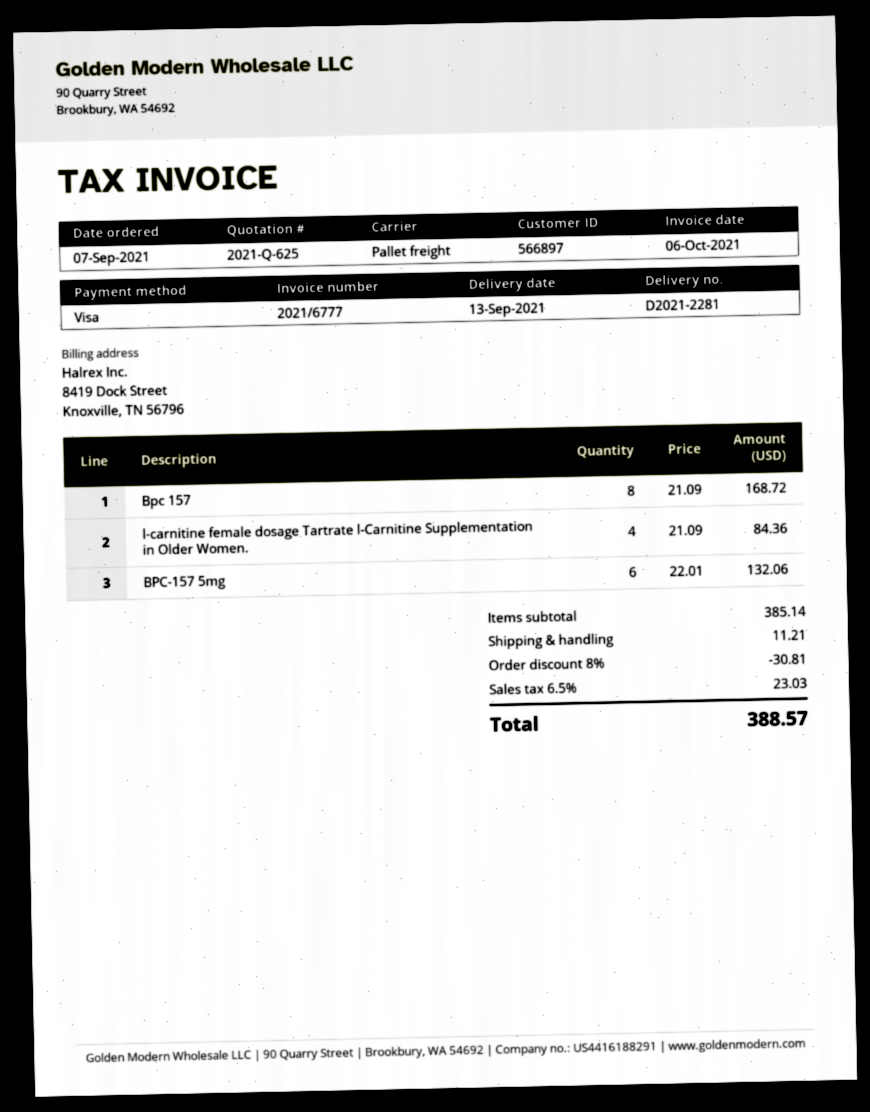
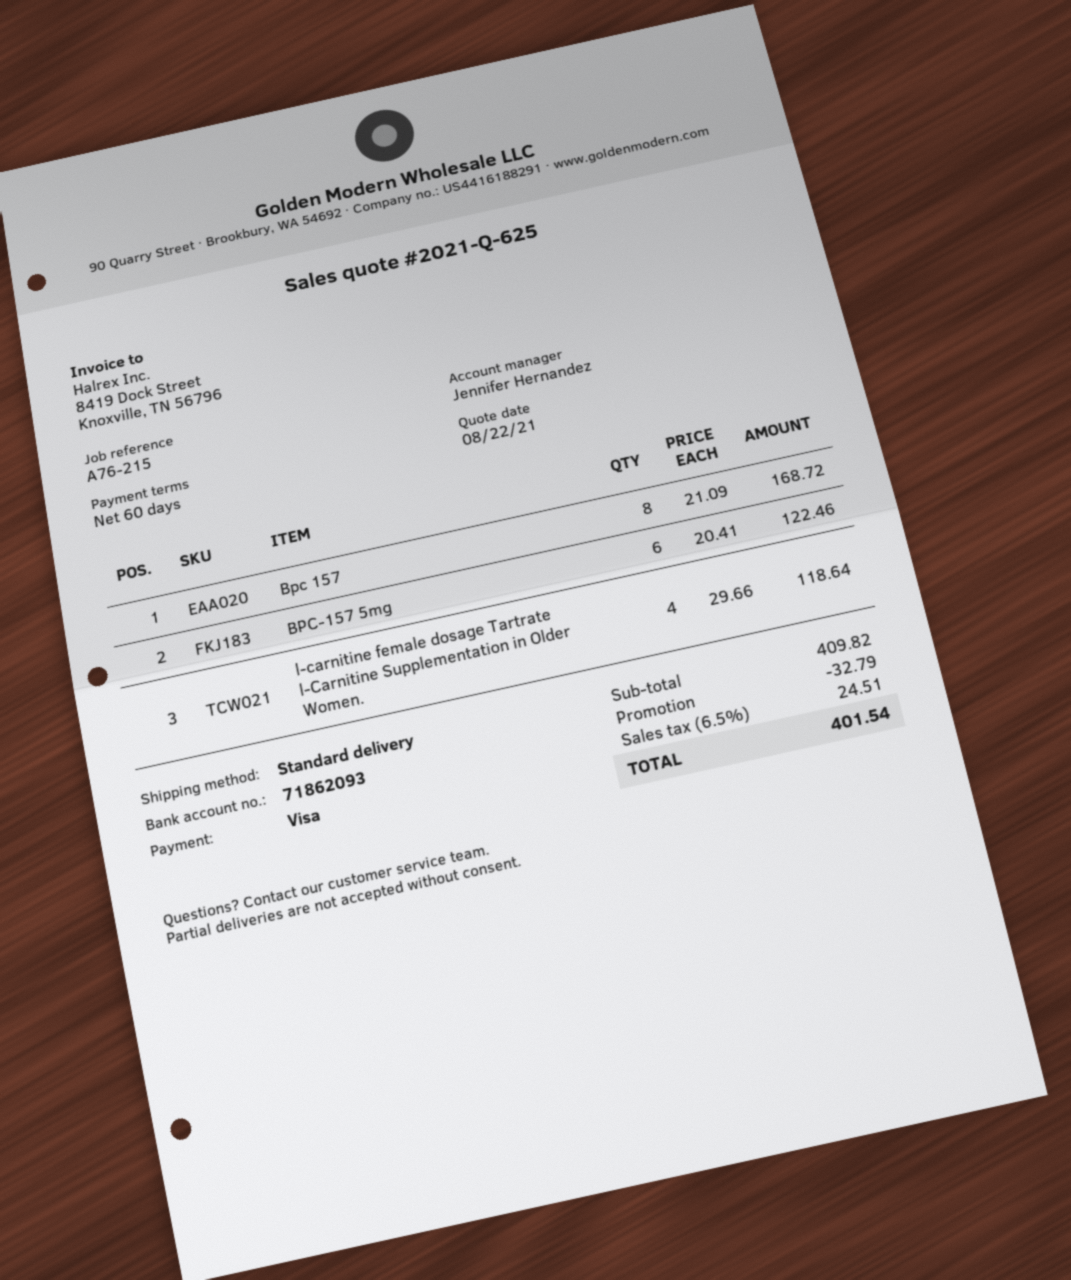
shipping method: pallet freight -> standard
l-carnitine female dosage Tartrate l-Carnitine Supplementation in Older Women.: 4 x 21.09 = 84.36 -> 4 x 29.66 = 118.64
BPC-157 5mg: 6 x 22.01 = 132.06 -> 6 x 20.41 = 122.46
subtotal: 385.14 -> 409.82
discount: 30.81 -> 32.79
shipping: 11.21 -> none
tax: 6.5% = 23.03 -> 6.5% = 24.51
total: 388.57 -> 401.54

